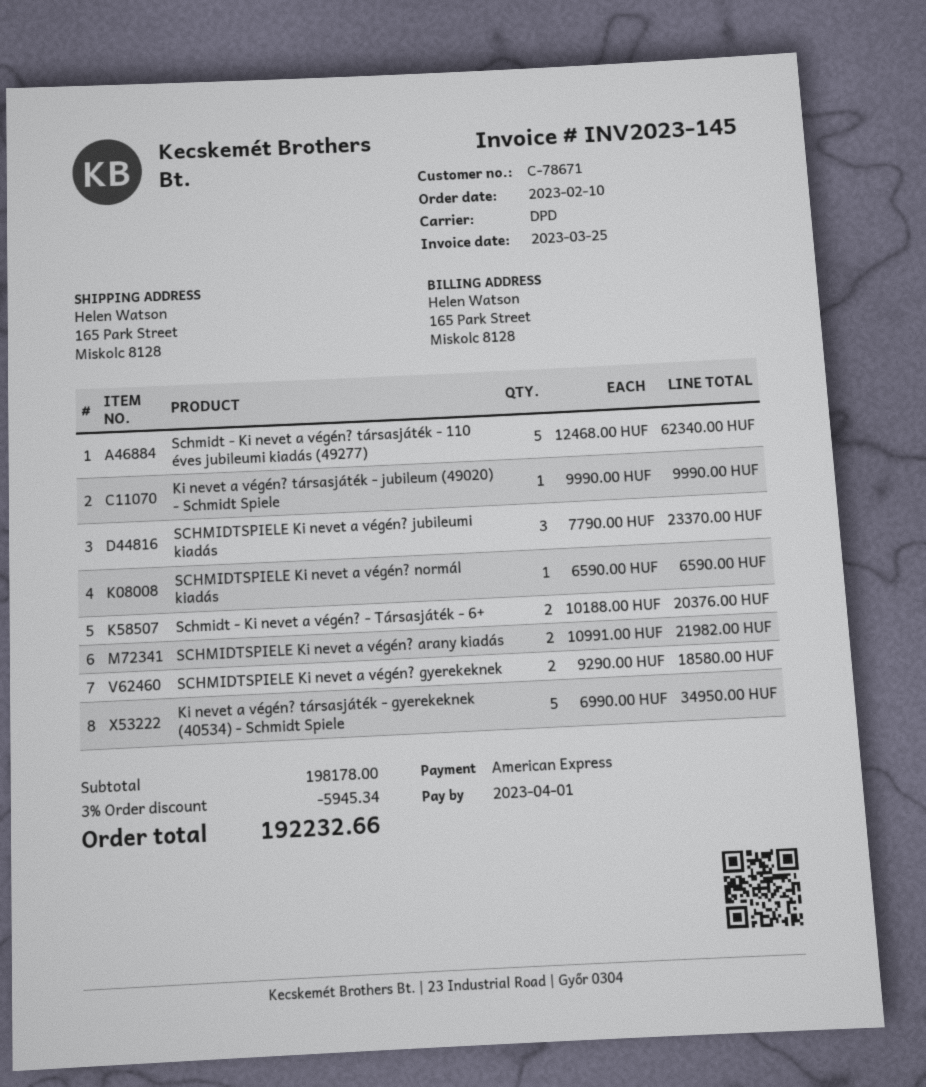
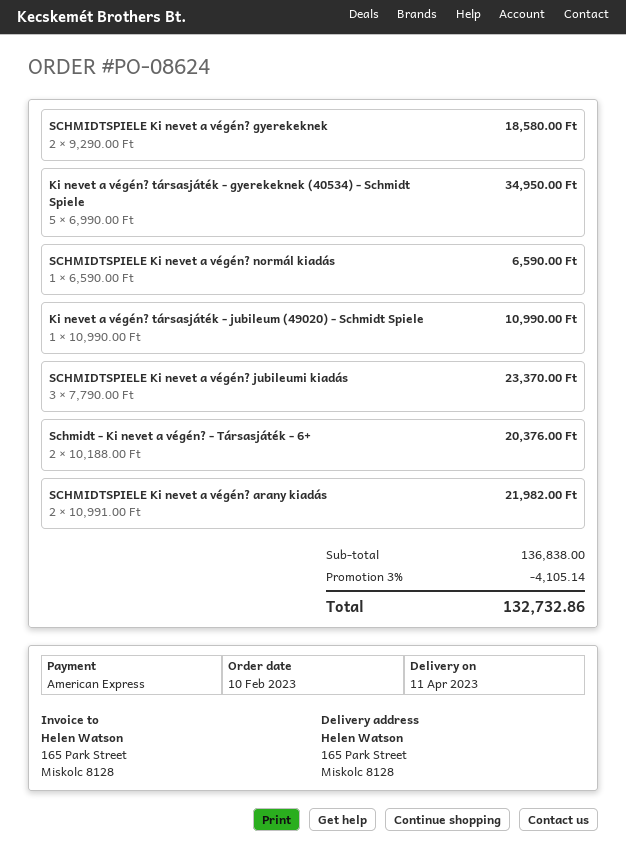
Schmidt - Ki nevet a végén? társasjáték - 110 éves jubileumi kiadás (49277): 5 x 12468.00 = 62340.00 -> none
Ki nevet a végén? társasjáték - jubileum (49020) - Schmidt Spiele: 1 x 9990.00 = 9990.00 -> 1 x 10990.00 = 10990.00
subtotal: 198178.00 -> 136838.00
discount: 3% = 5945.34 -> 3% = 4105.14
total: 192232.66 -> 132732.86

